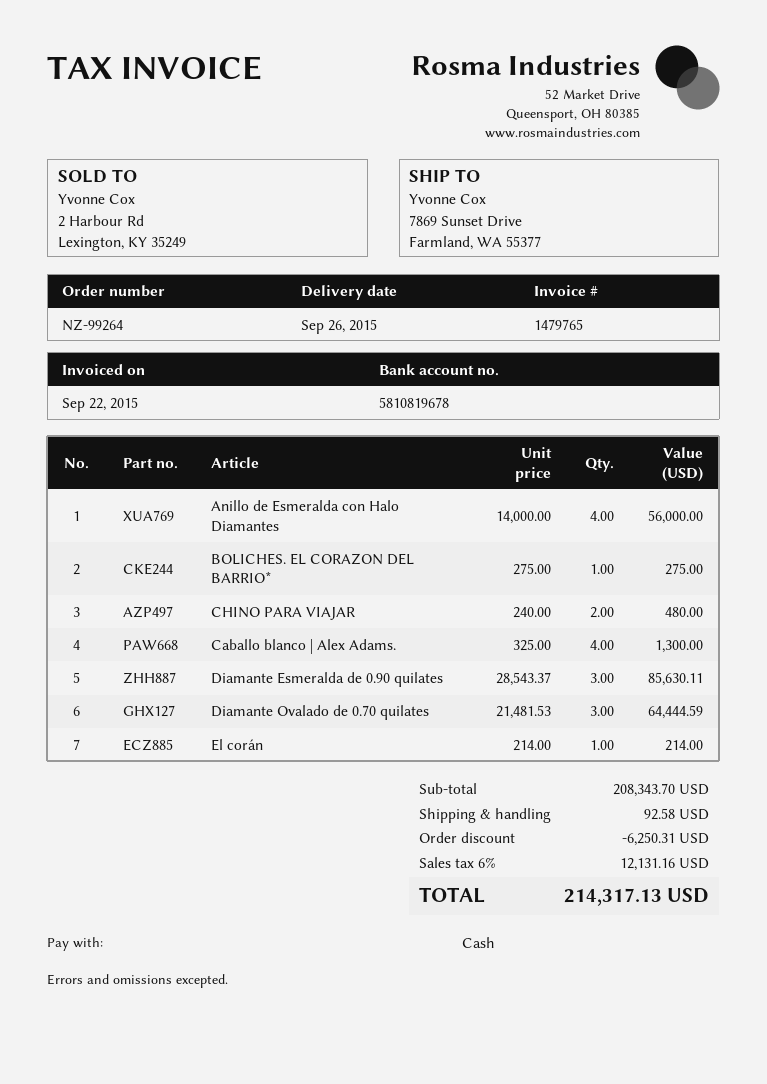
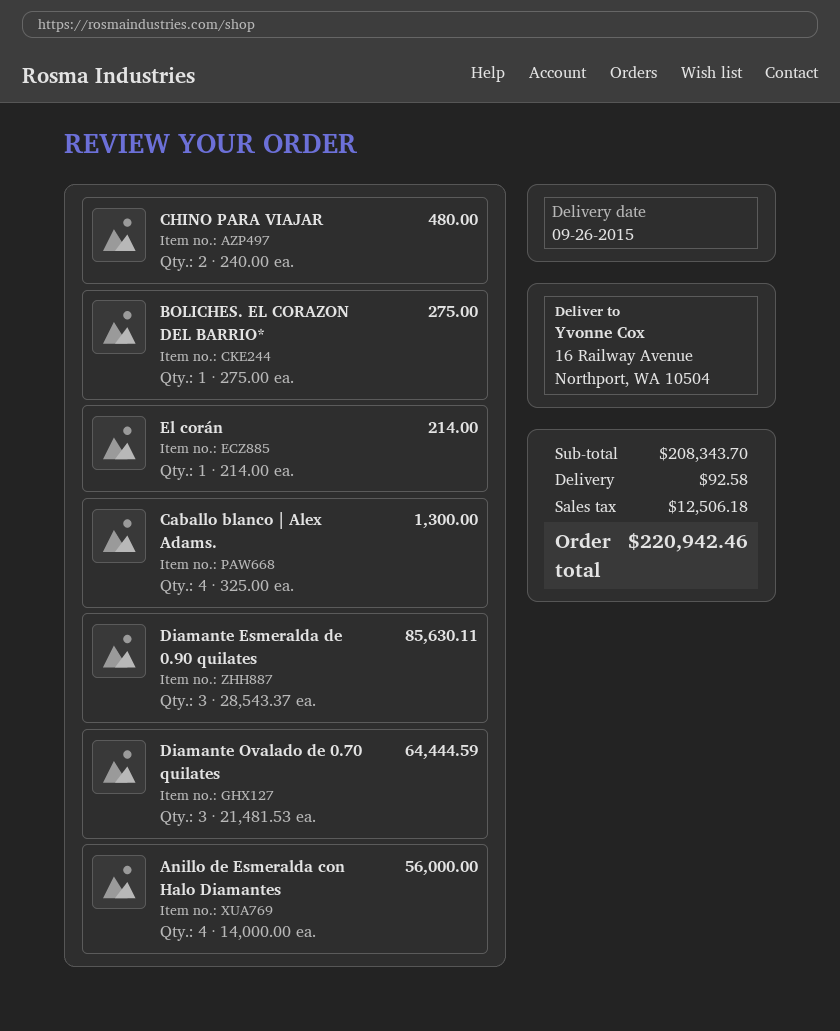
ship to: 7869 Sunset Drive, Farmland, WA 55377 -> 16 Railway Avenue, Northport, WA 10504
discount: 6250.31 -> none
tax: 12131.16 -> 12506.18
total: 214317.13 -> 220942.46

